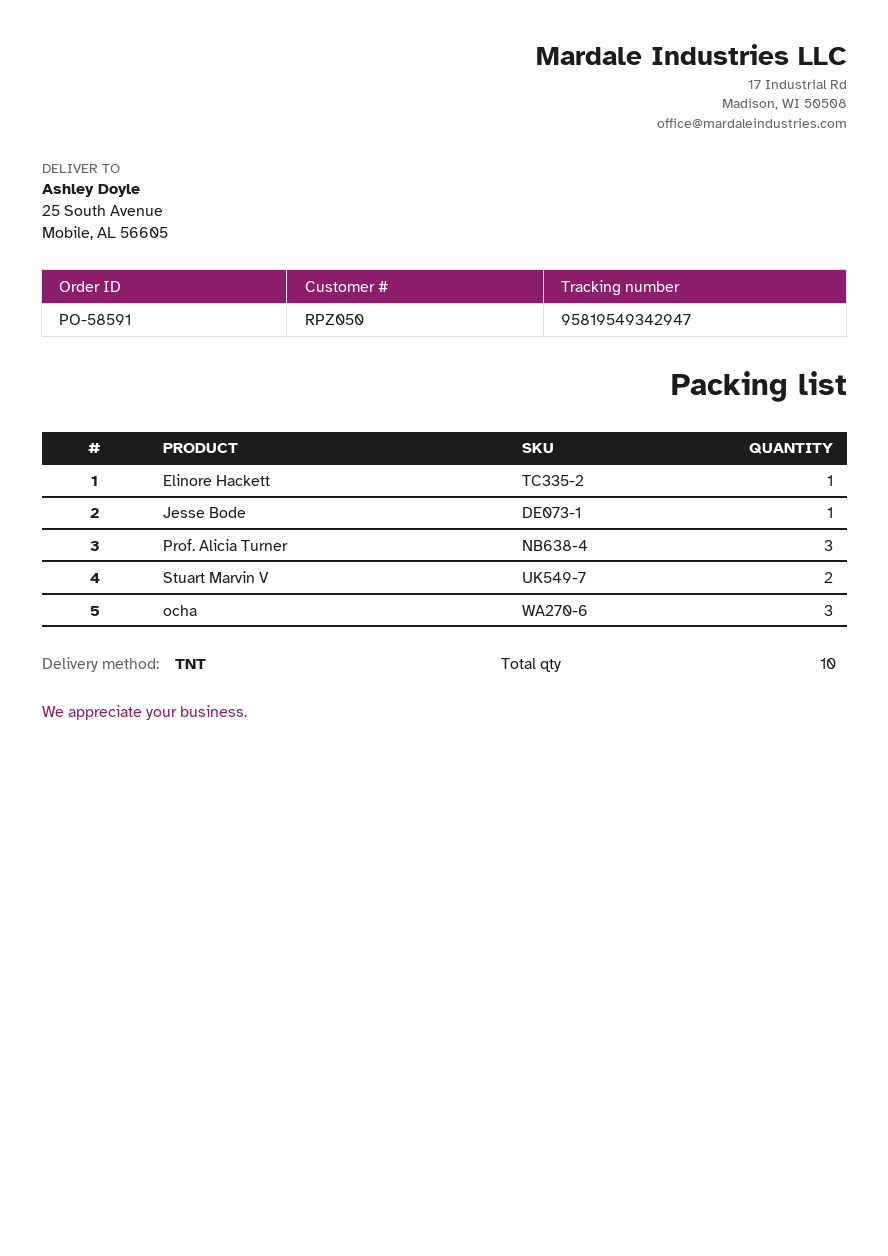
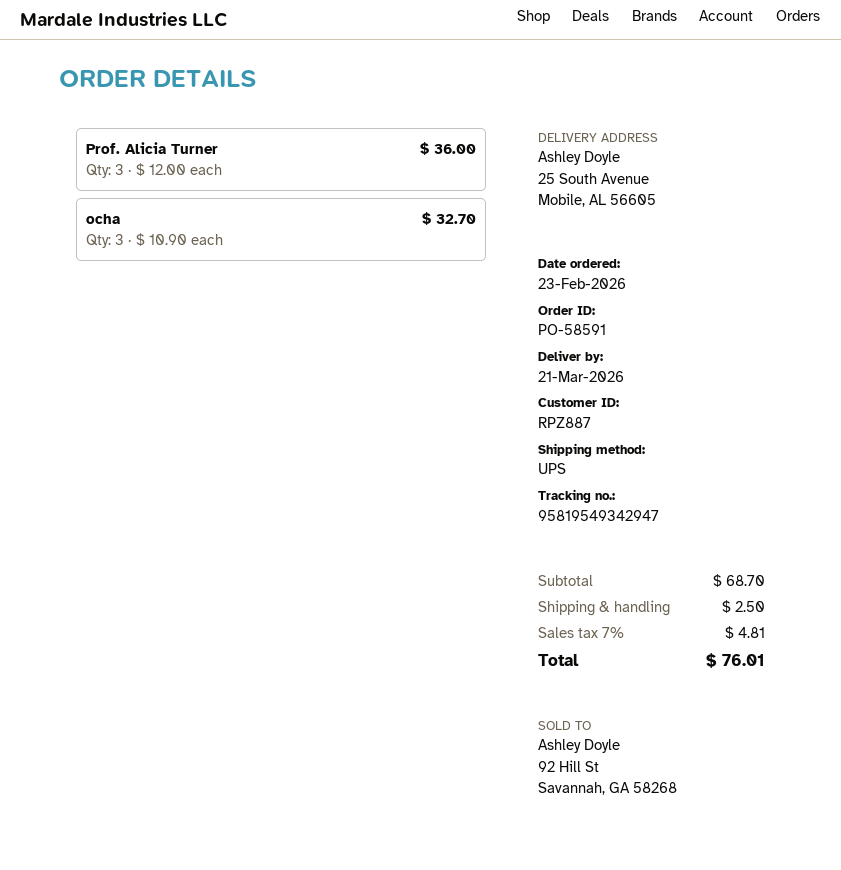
customer number: RPZ050 -> RPZ887
shipping method: TNT -> UPS
Elinore Hackett: 1 -> none
Jesse Bode: 1 -> none
Stuart Marvin V: 2 -> none

